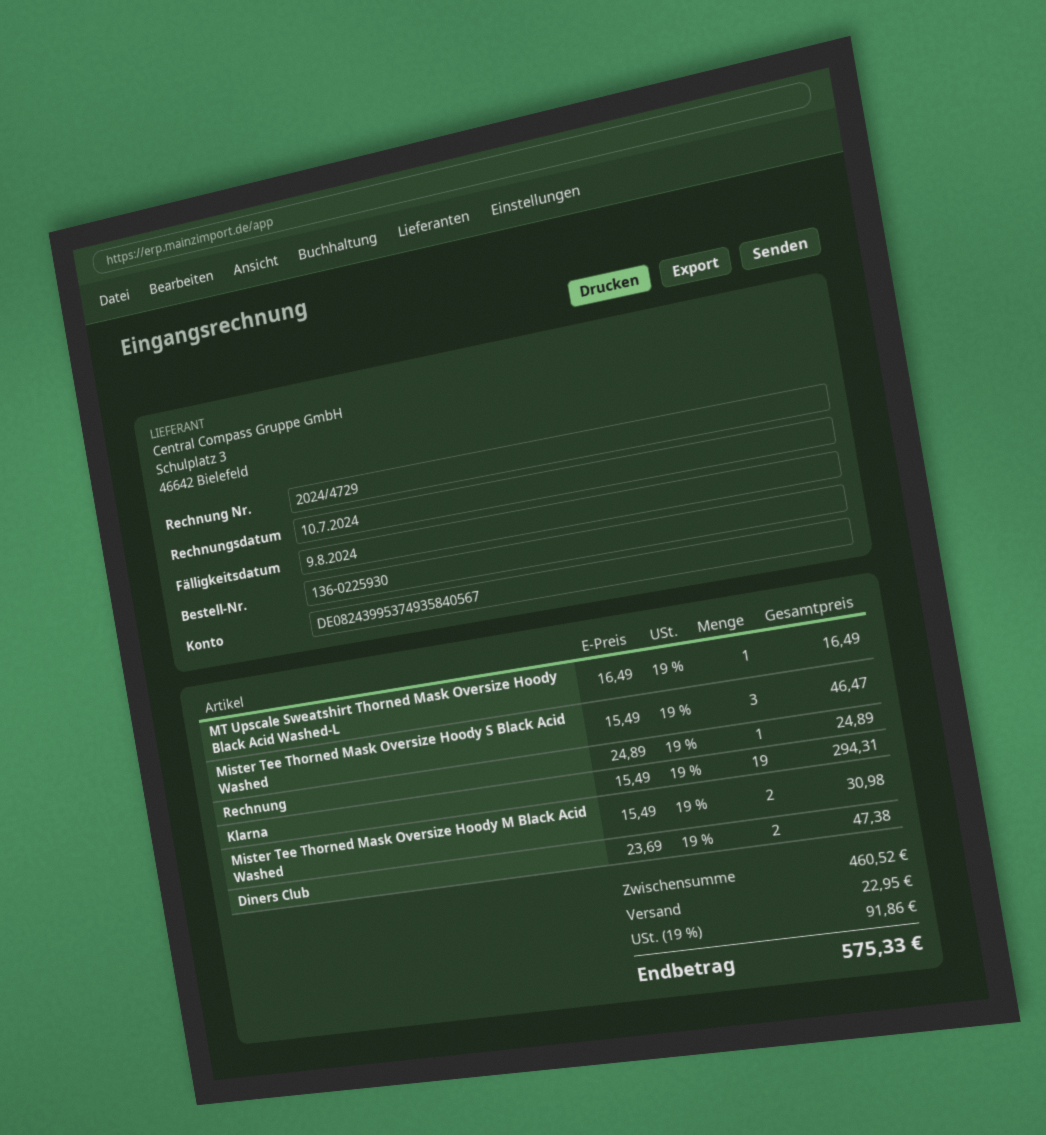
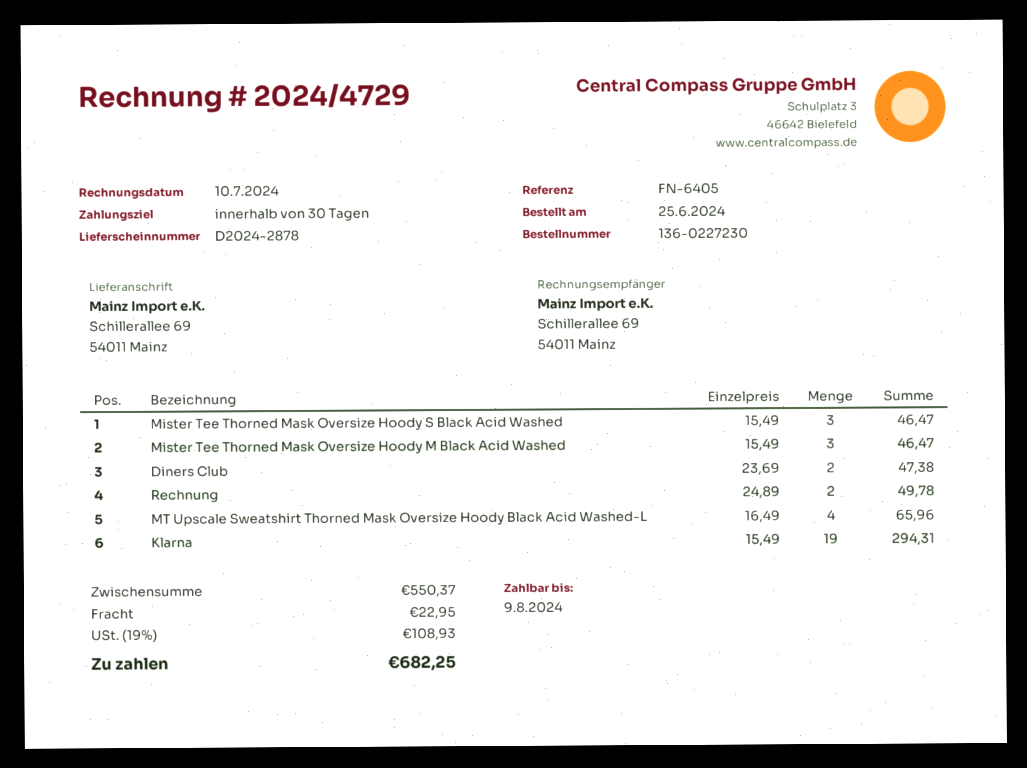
order number: 136-0225930 -> 136-0227230
MT Upscale Sweatshirt Thorned Mask Oversize Hoody Black Acid Washed-L: 1 x 16.49 = 16.49 -> 4 x 16.49 = 65.96
Rechnung: 1 x 24.89 = 24.89 -> 2 x 24.89 = 49.78
Mister Tee Thorned Mask Oversize Hoody M Black Acid Washed: 2 x 15.49 = 30.98 -> 3 x 15.49 = 46.47
subtotal: 460.52 -> 550.37
tax: 19% = 91.86 -> 19% = 108.93
total: 575.33 -> 682.25

